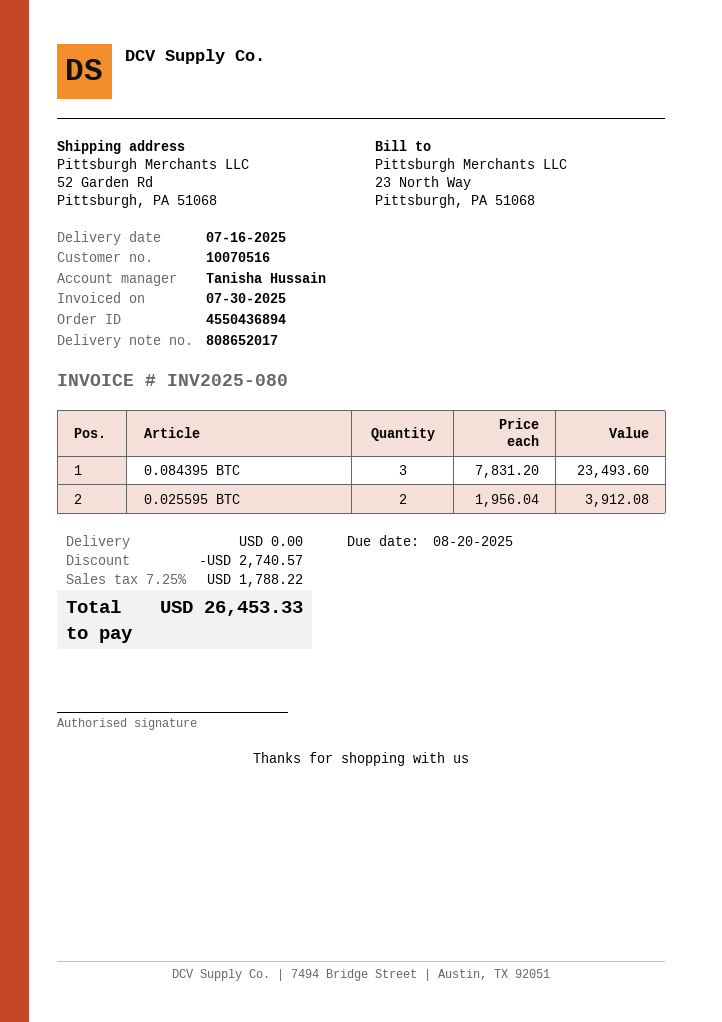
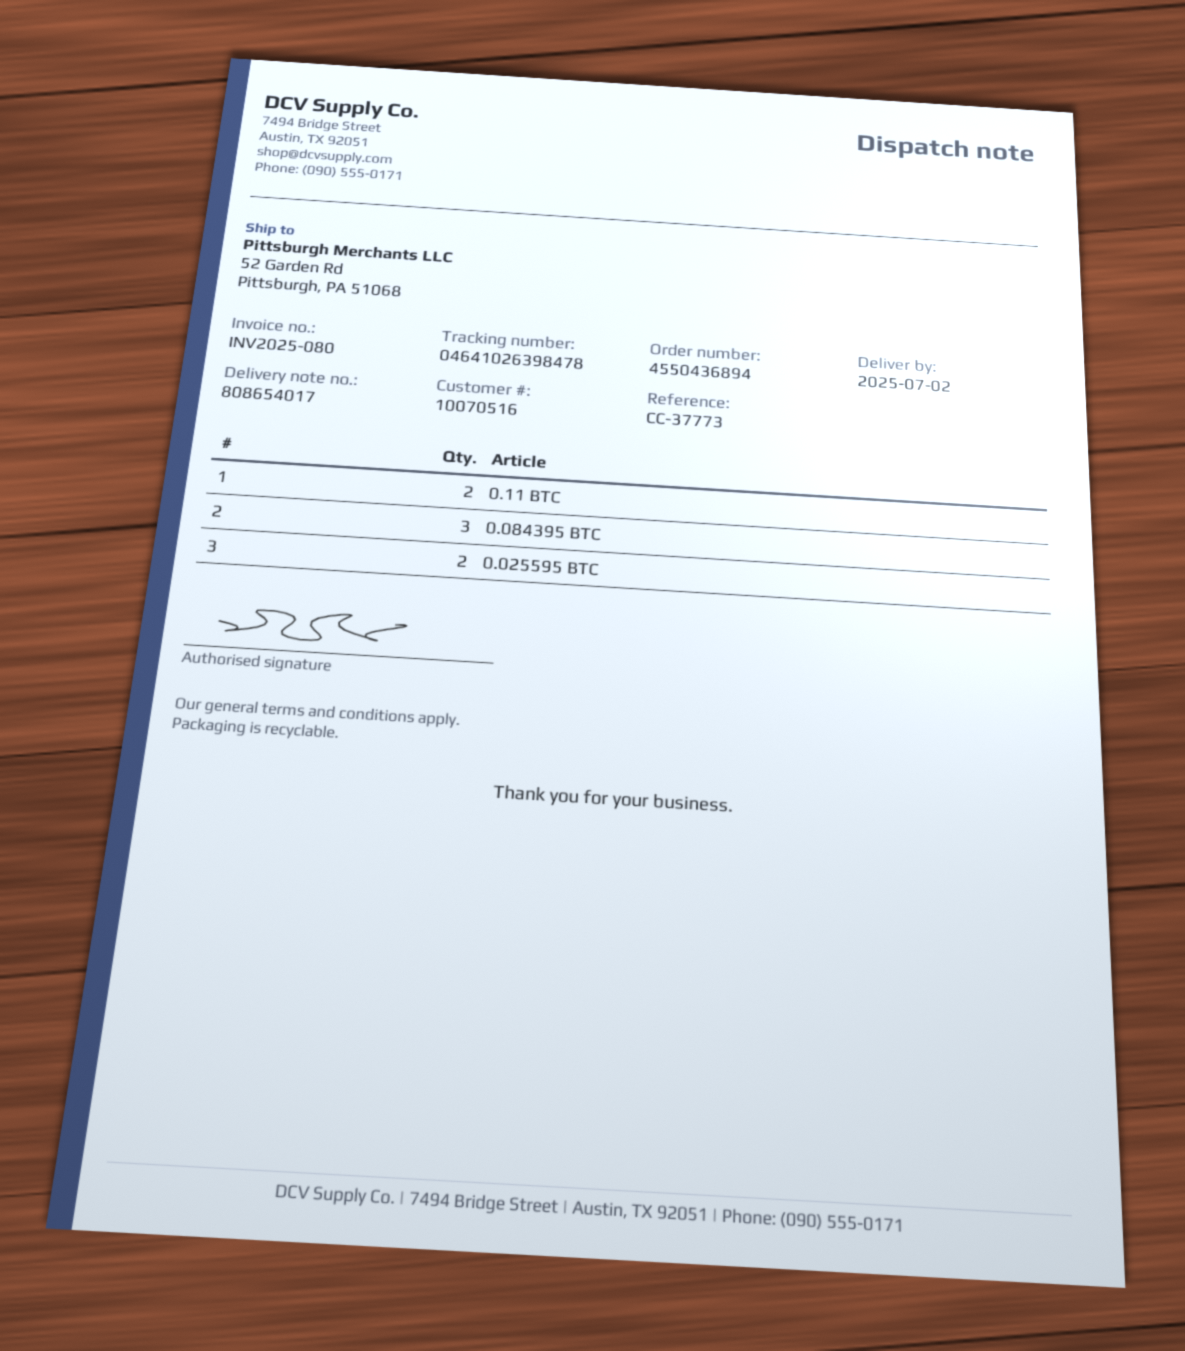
delivery note number: 808652017 -> 808654017
delivery date: 2025-07-16 -> 2025-07-02
0.11 BTC: none -> 2

